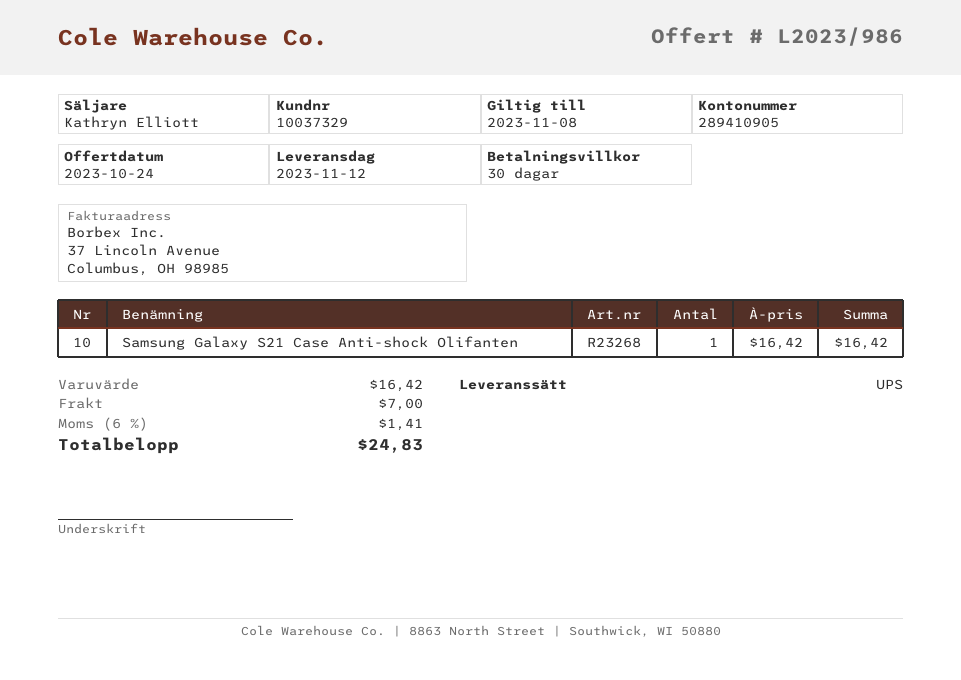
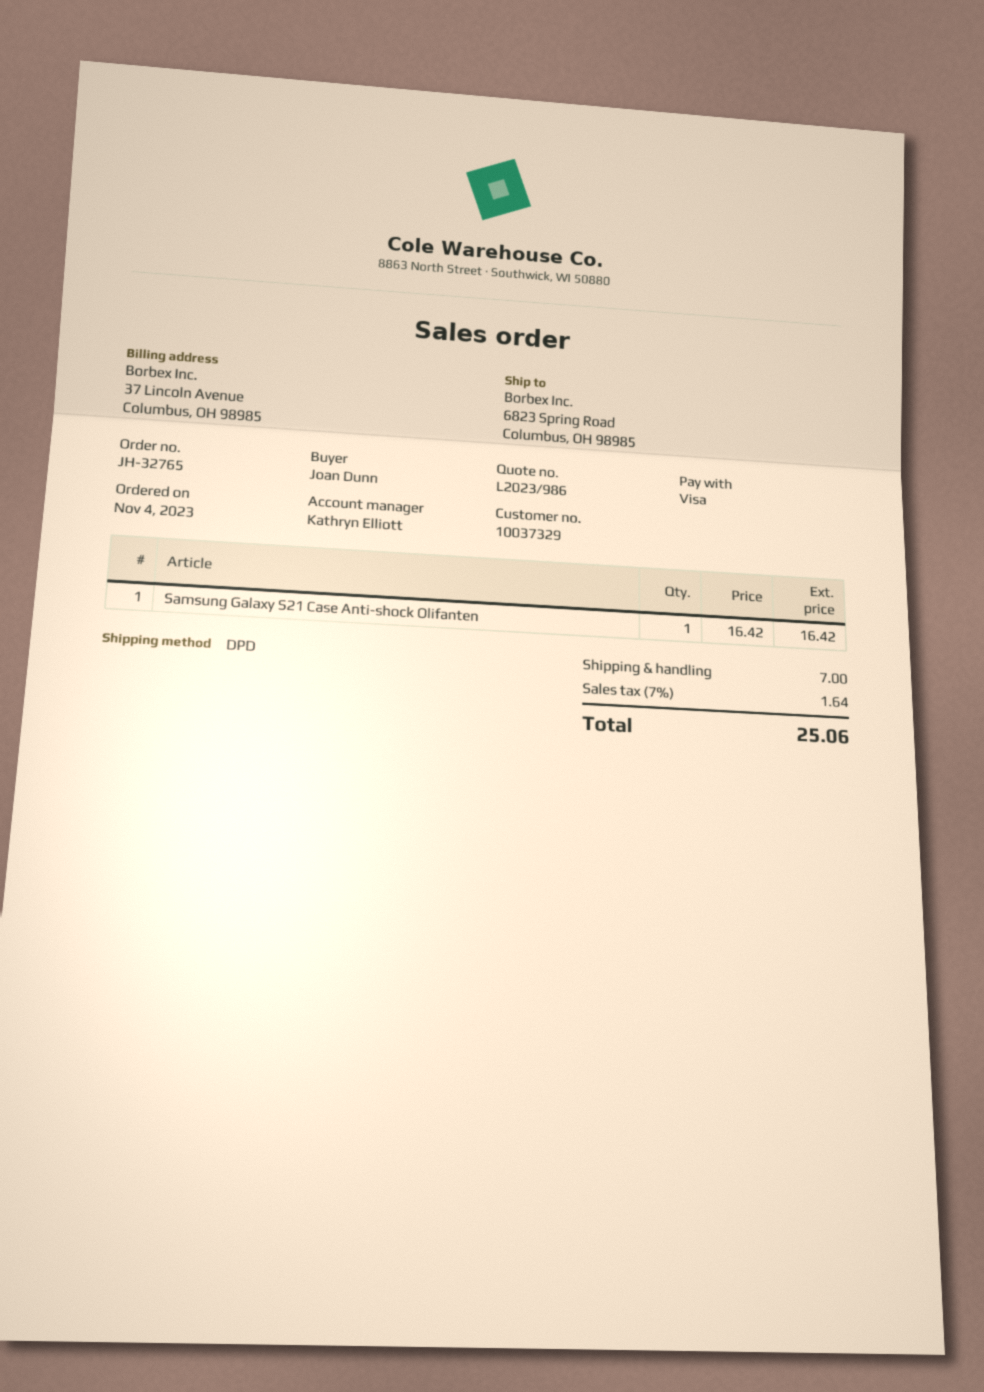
shipping method: UPS -> DPD
tax: 6% = 1.41 -> 7% = 1.64
total: 24.83 -> 25.06

